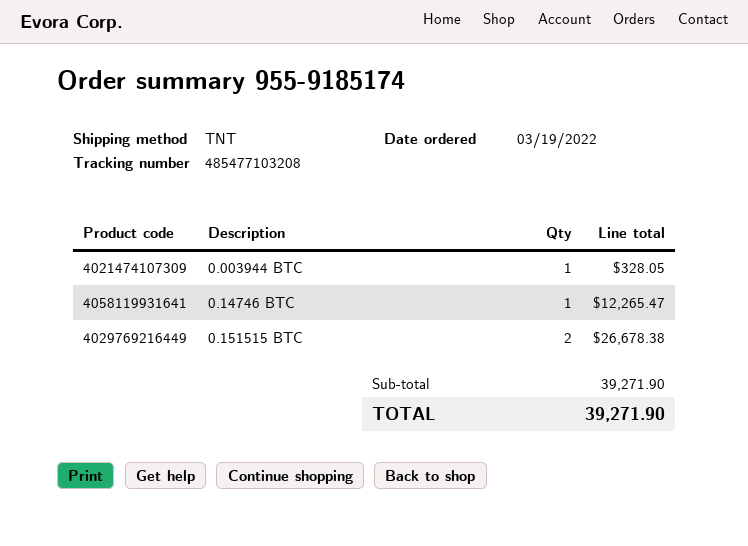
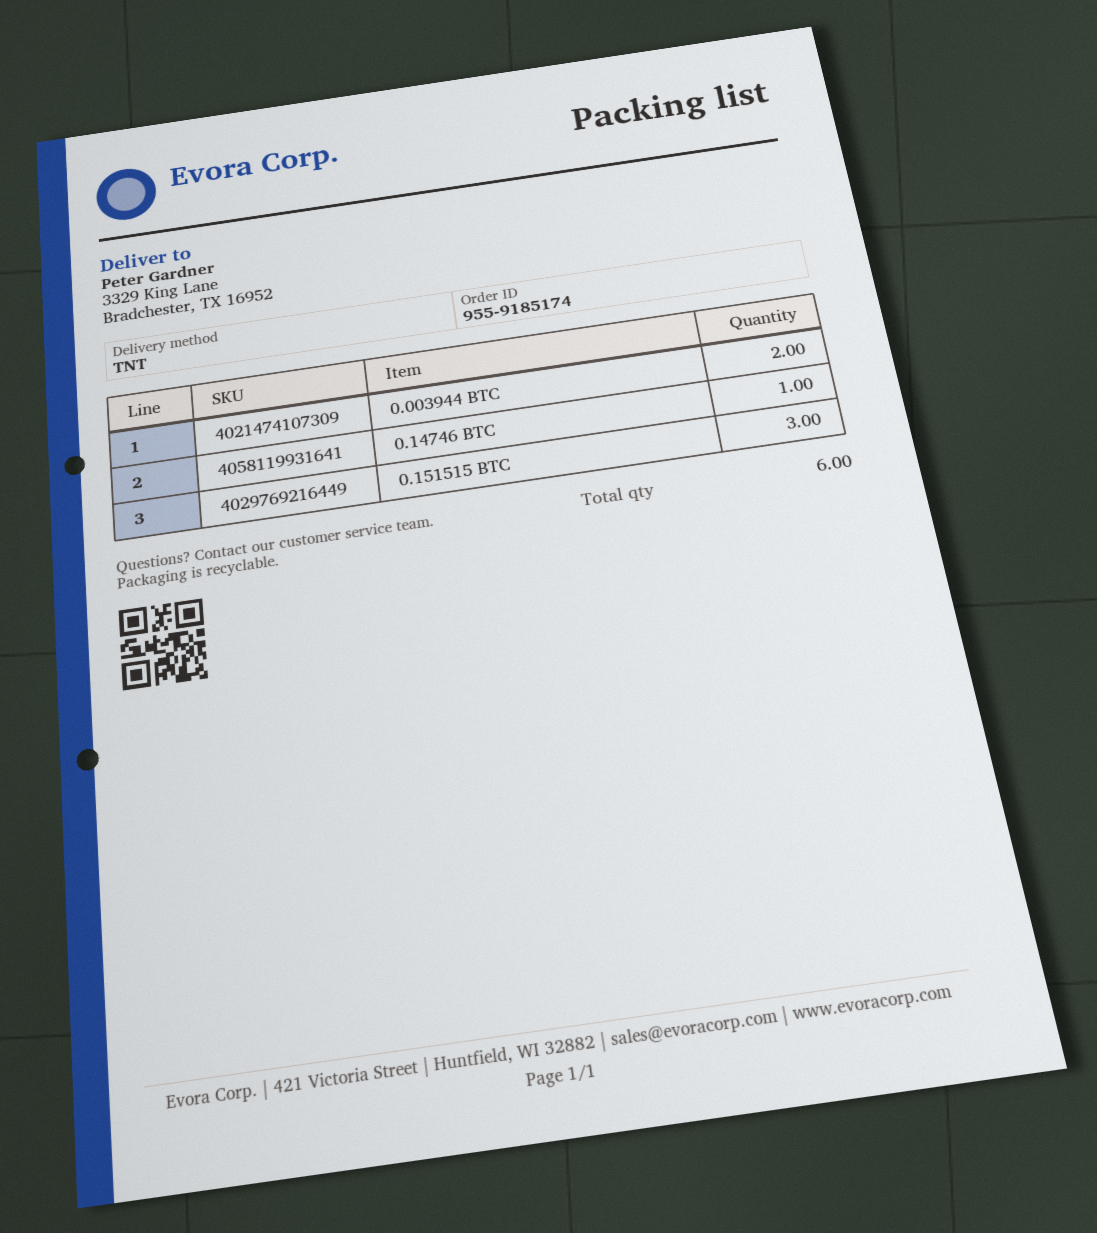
0.003944 BTC: 1 -> 2
0.151515 BTC: 2 -> 3

